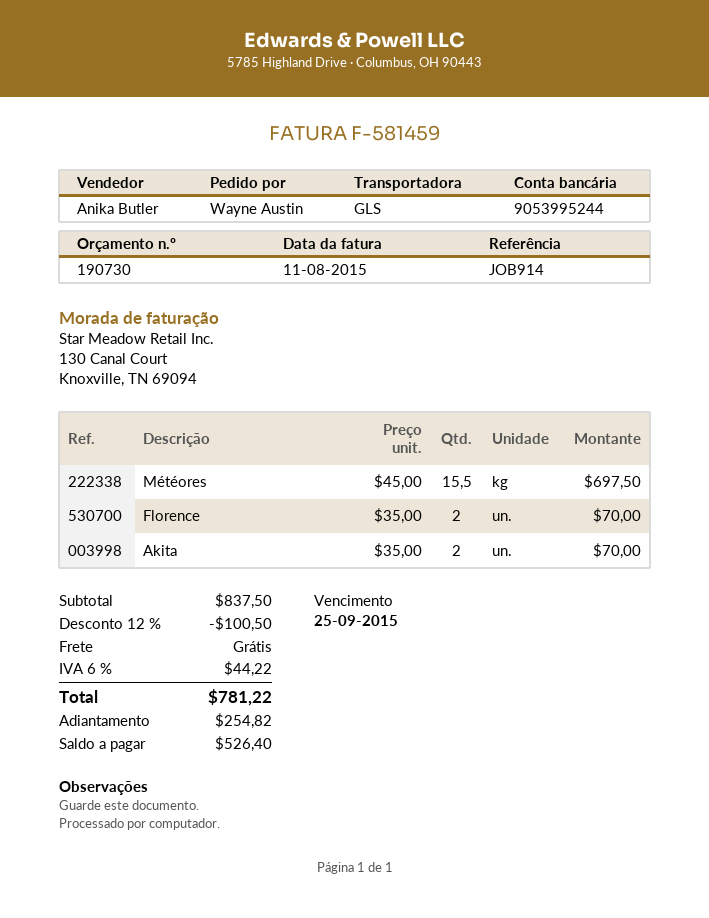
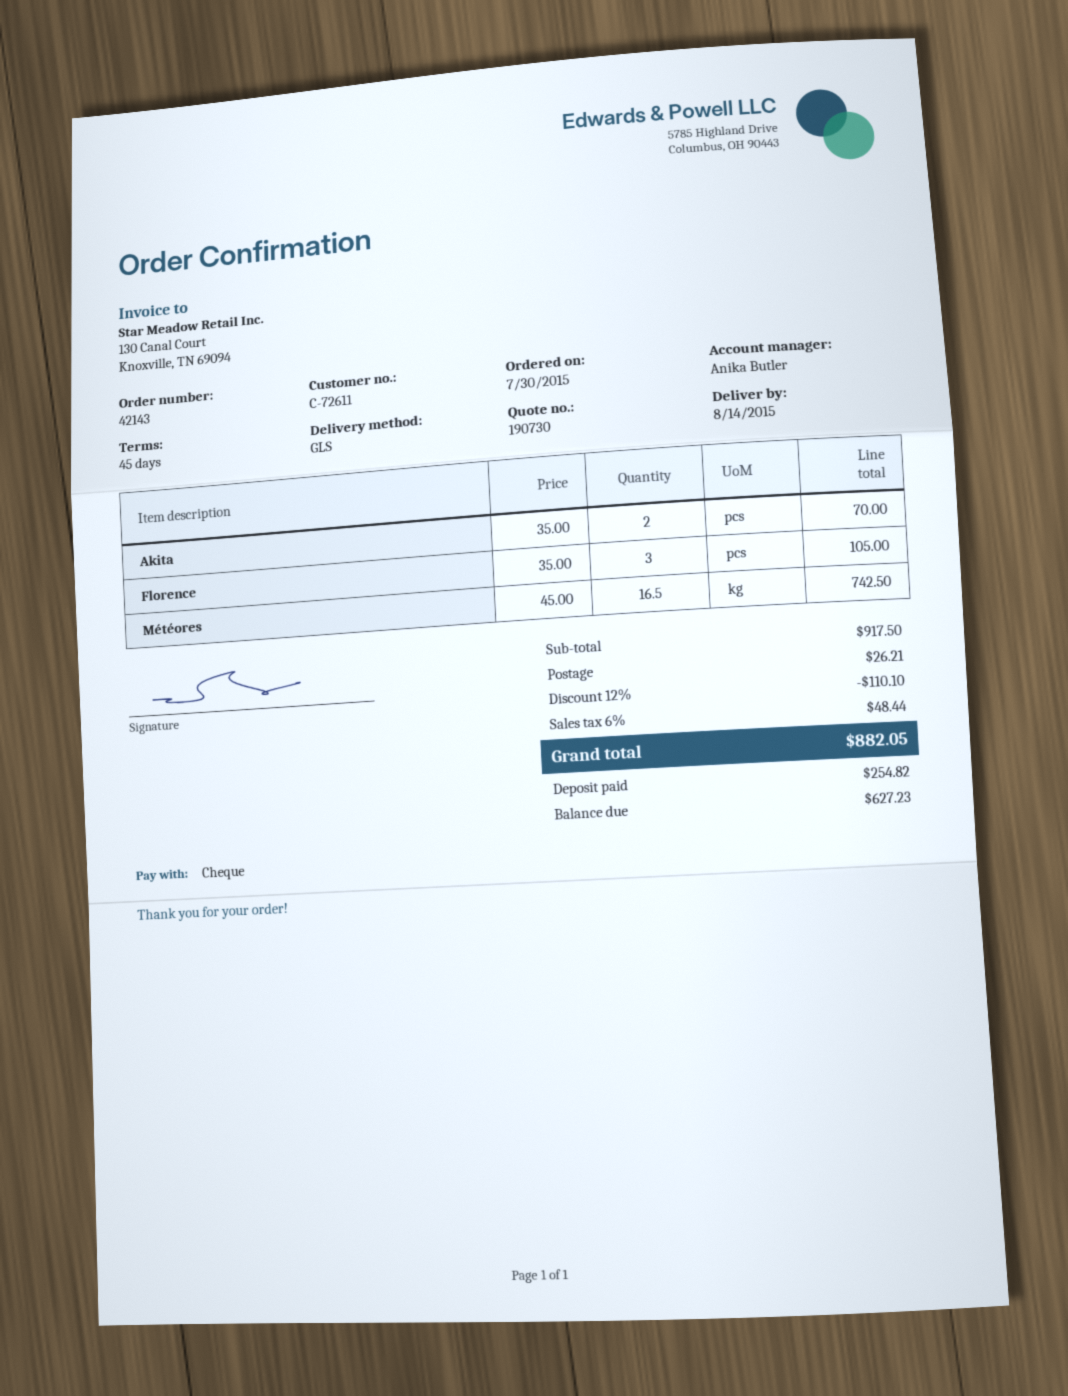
Météores: 15.5 x 45.00 = 697.50 -> 16.5 x 45.00 = 742.50
Florence: 2 x 35.00 = 70.00 -> 3 x 35.00 = 105.00
subtotal: 837.50 -> 917.50
discount: 12% = 100.50 -> 12% = 110.10
shipping: 0.00 -> 26.21
tax: 6% = 44.22 -> 6% = 48.44
total: 781.22 -> 882.05
balance: 526.40 -> 627.23

